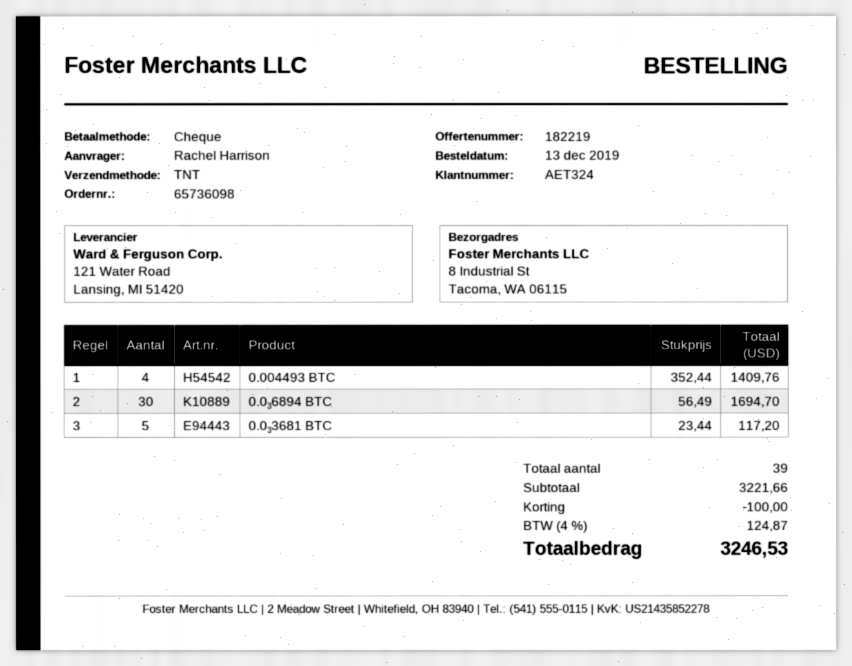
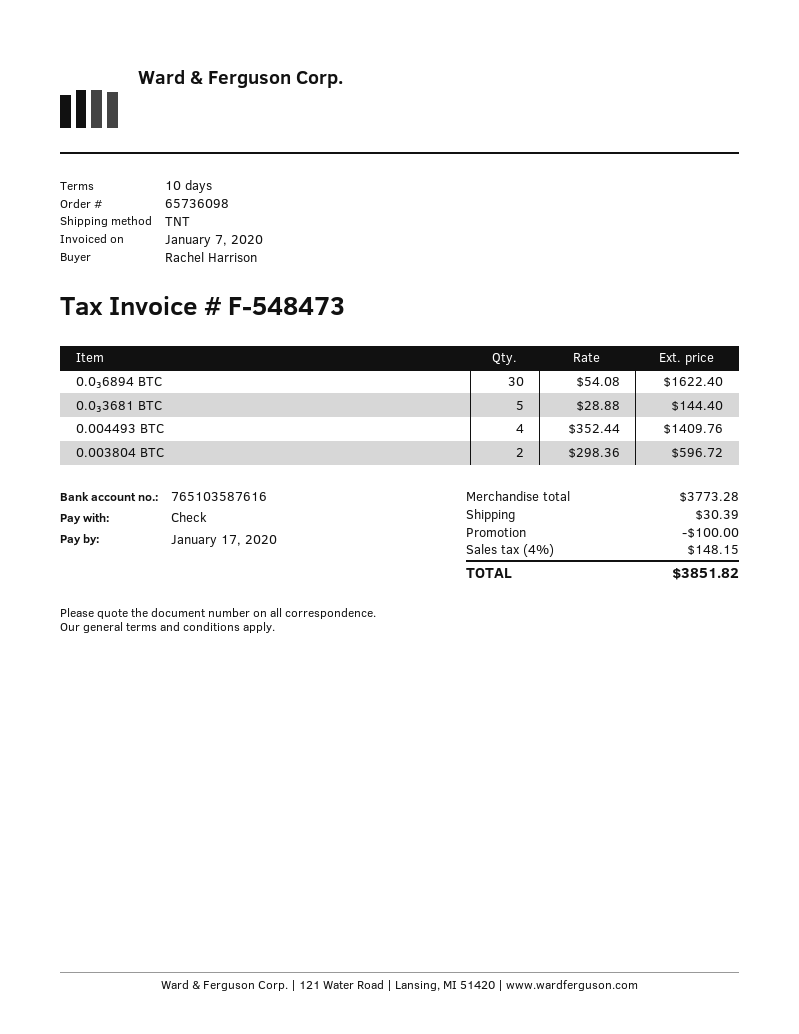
0.0₃6894 BTC: 30 x 56.49 = 1694.70 -> 30 x 54.08 = 1622.40
0.0₃3681 BTC: 5 x 23.44 = 117.20 -> 5 x 28.88 = 144.40
0.003804 BTC: none -> 2 x 298.36 = 596.72
subtotal: 3221.66 -> 3773.28
shipping: none -> 30.39
tax: 4% = 124.87 -> 4% = 148.15
total: 3246.53 -> 3851.82

